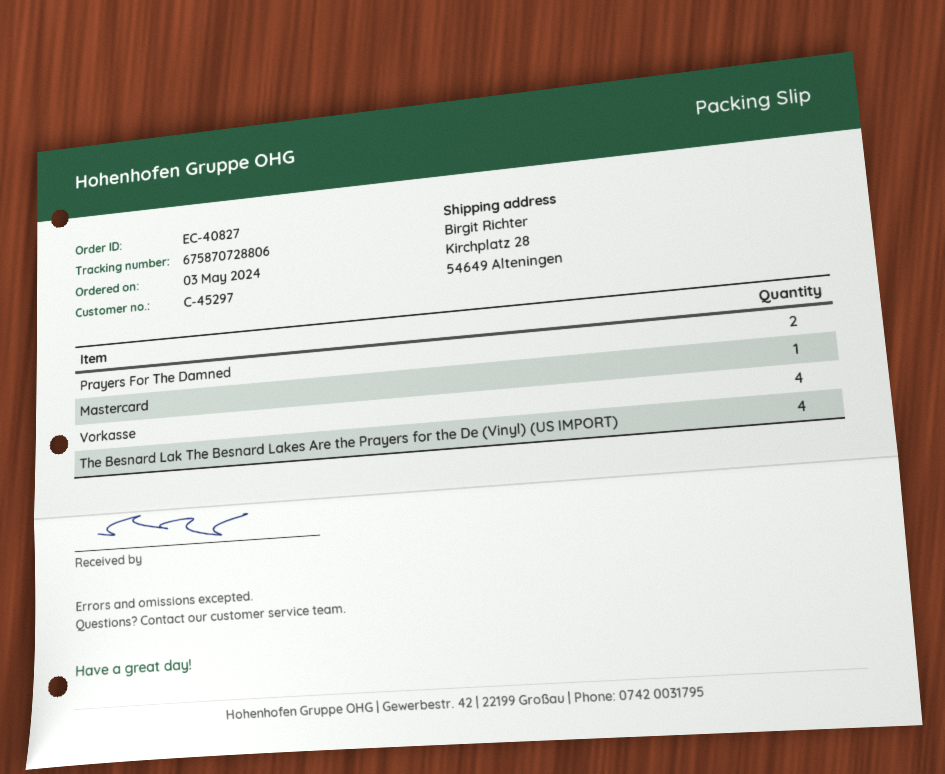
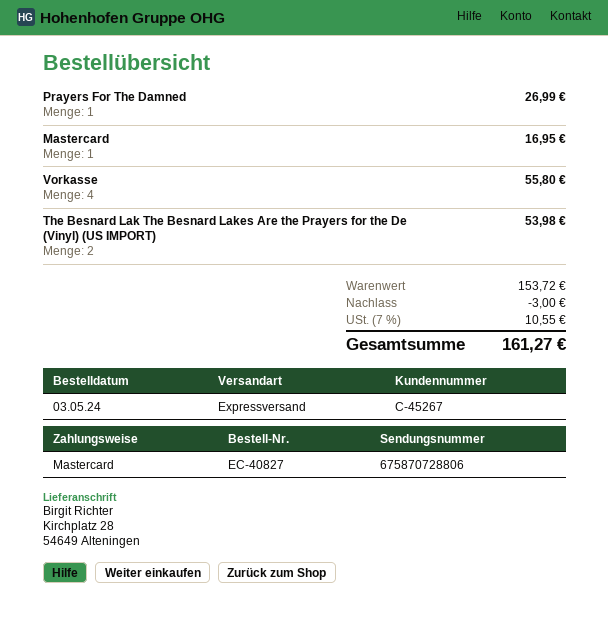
customer number: C-45297 -> C-45267
Prayers For The Damned: 2 -> 1
The Besnard Lak The Besnard Lakes Are the Prayers for the De (Vinyl) (US IMPORT): 4 -> 2

